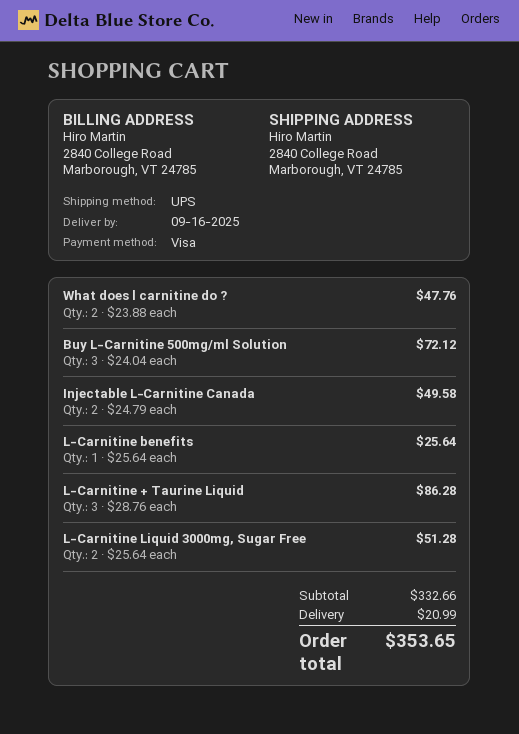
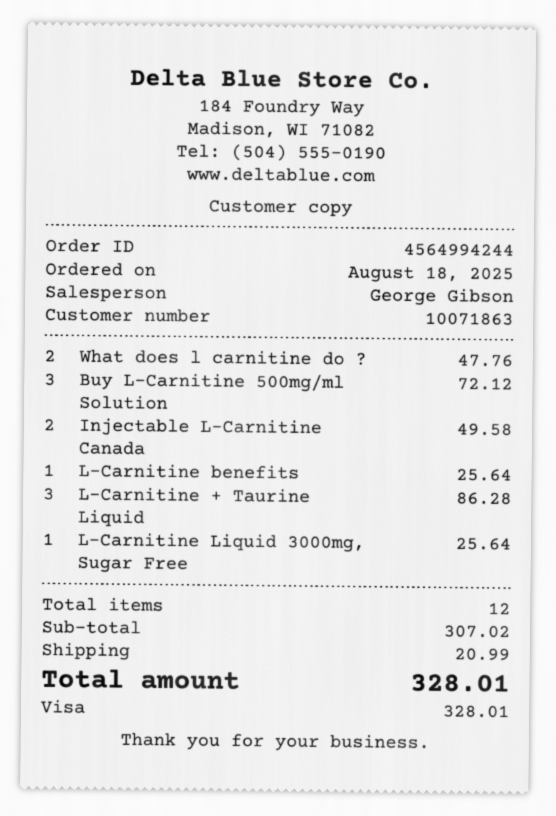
L-Carnitine Liquid 3000mg, Sugar Free: 2 for 51.28 -> 1 for 25.64
subtotal: 332.66 -> 307.02
total: 353.65 -> 328.01

